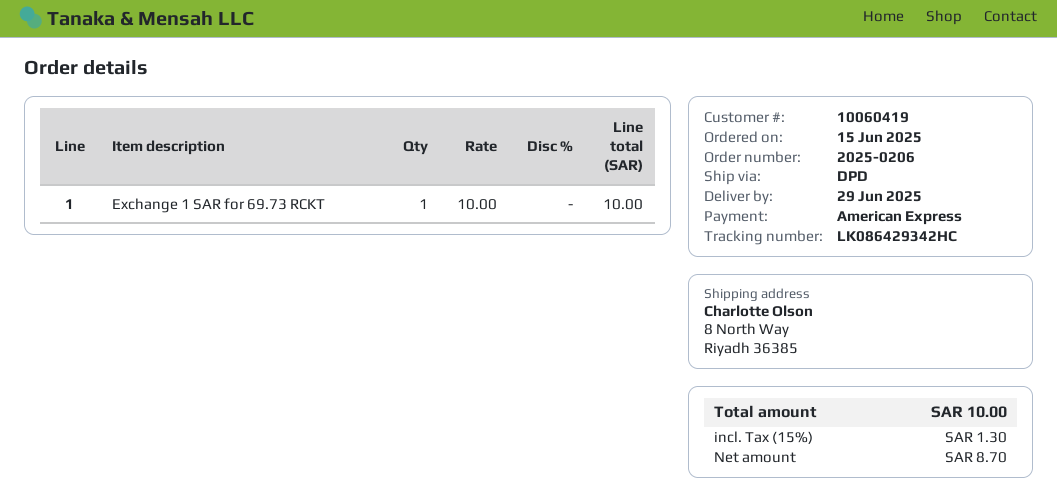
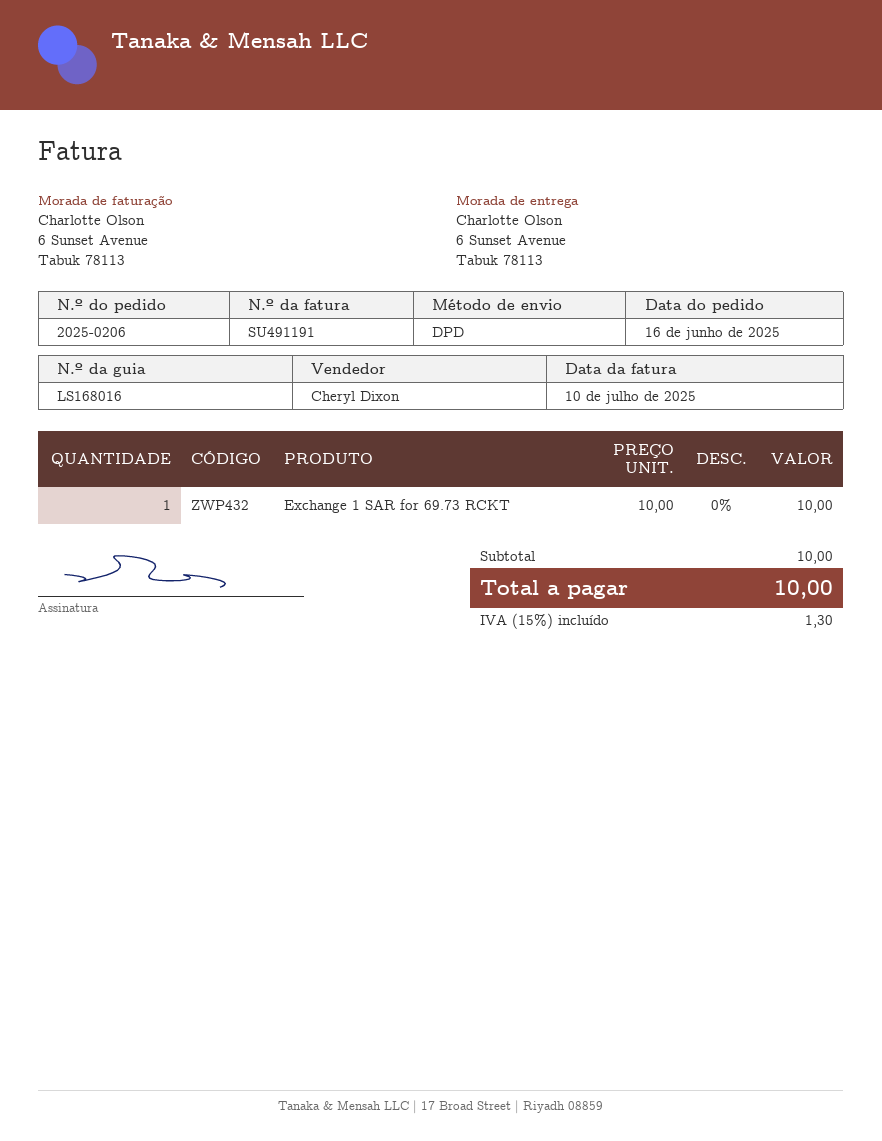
order date: 2025-06-15 -> 2025-06-16
ship to: 8 North Way, Riyadh 36385 -> 6 Sunset Avenue, Tabuk 78113

